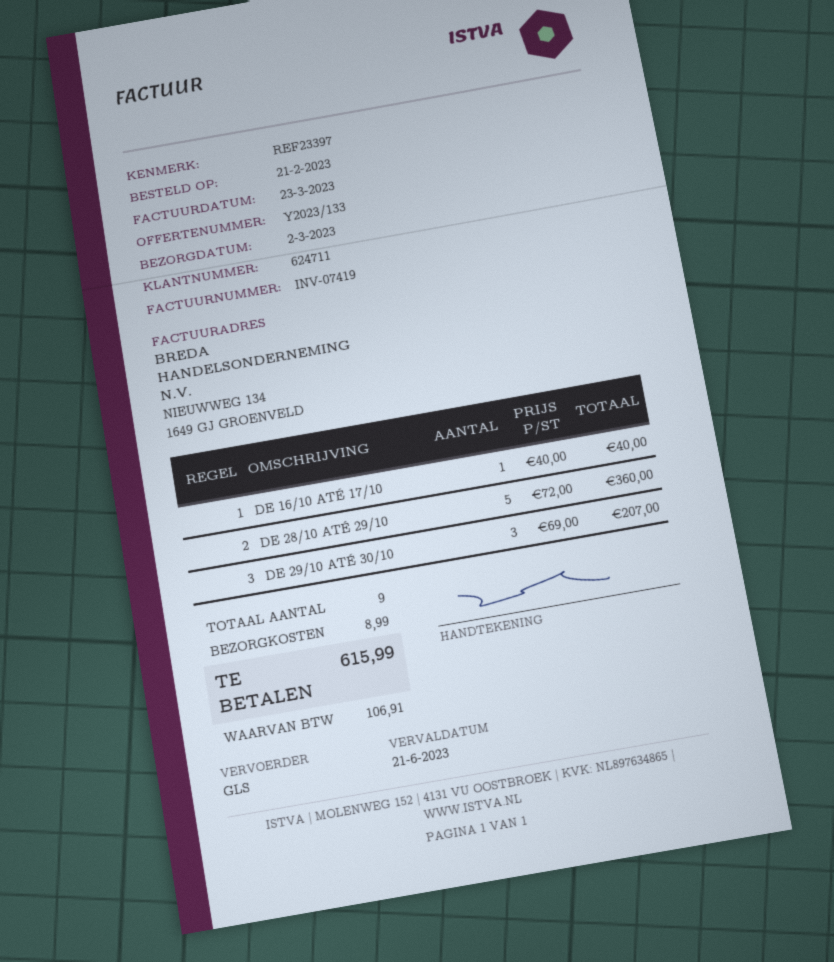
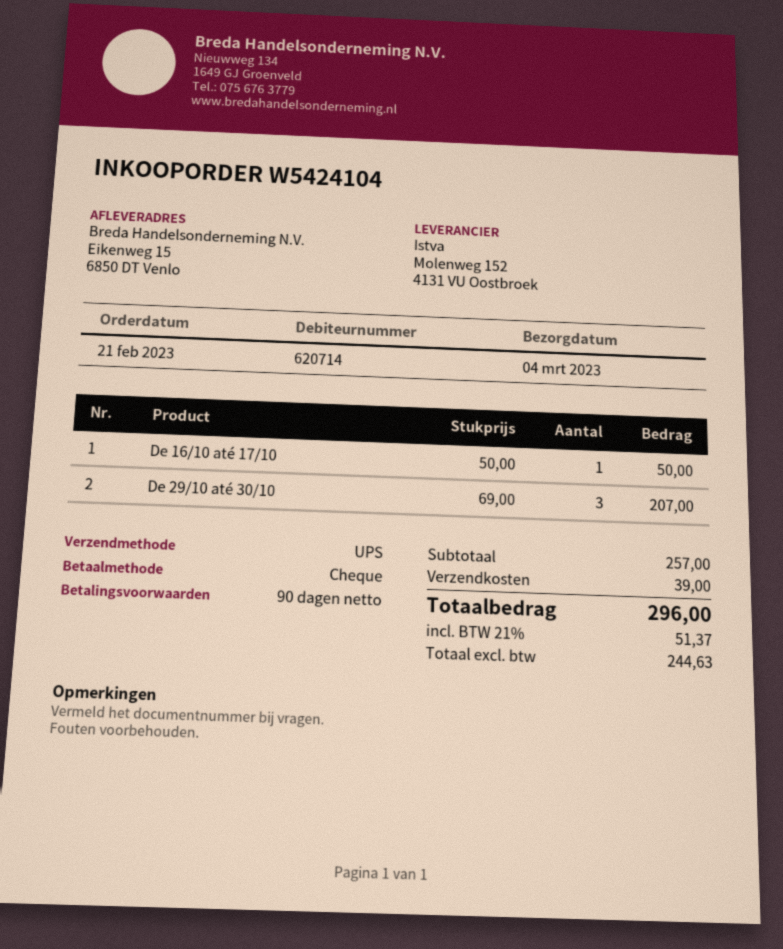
delivery date: 2023-03-02 -> 2023-03-04
customer number: 624711 -> 620714
shipping method: GLS -> UPS
DE 16/10 ATÉ 17/10: 1 x 40.00 = 40.00 -> 1 x 50.00 = 50.00
DE 28/10 ATÉ 29/10: 5 x 72.00 = 360.00 -> none
shipping: 8.99 -> 39.00
tax: 106.91 -> 51.37
total: 615.99 -> 296.00

